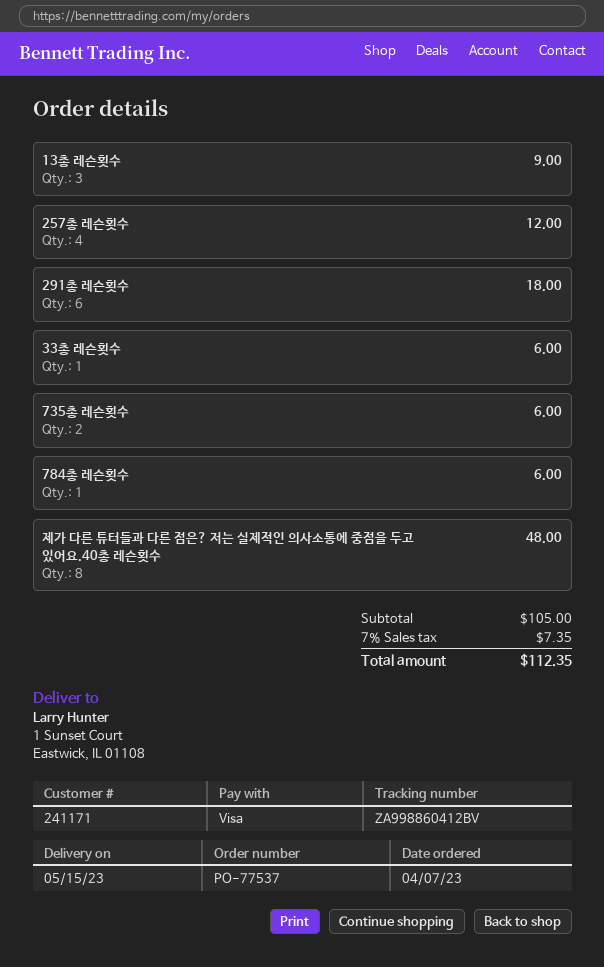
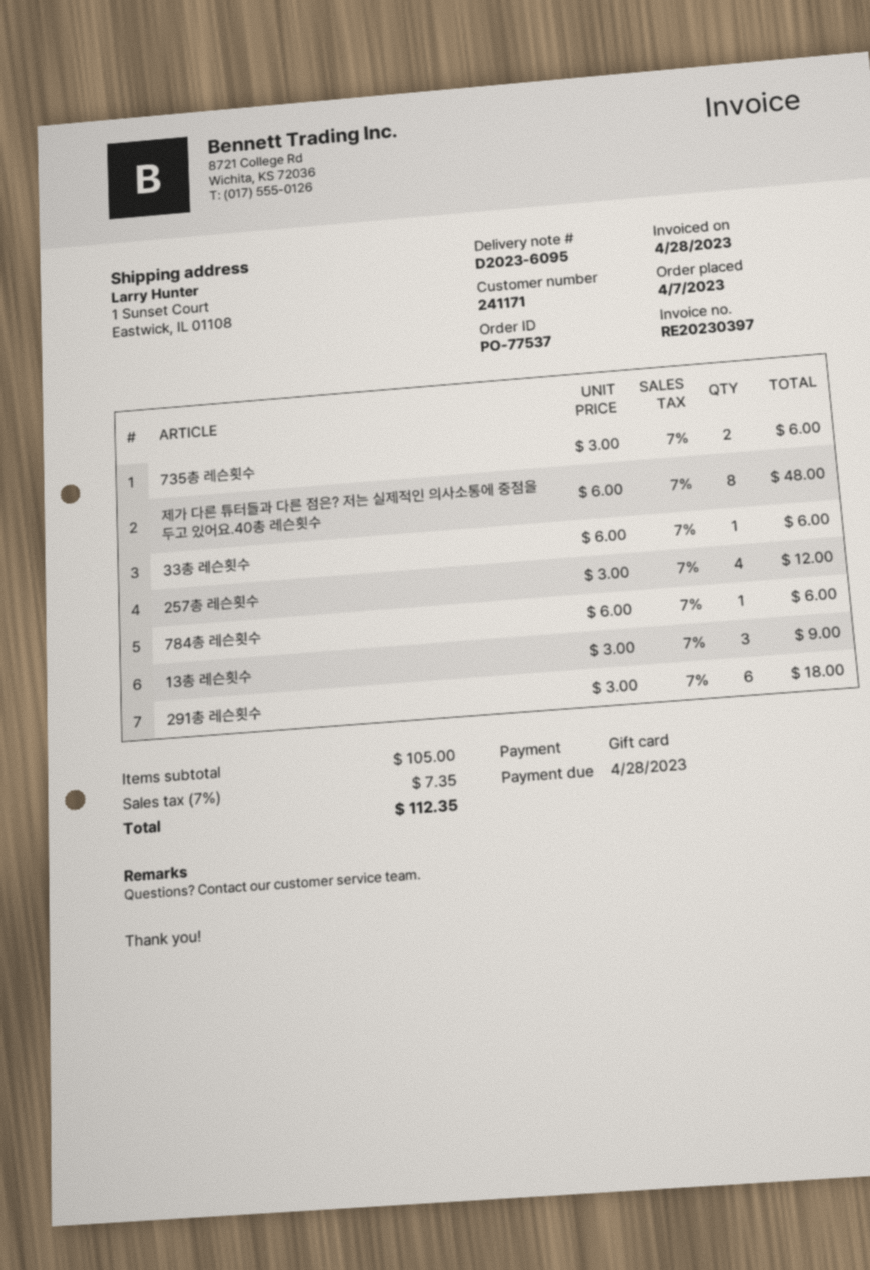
payment method: Visa -> gift card

